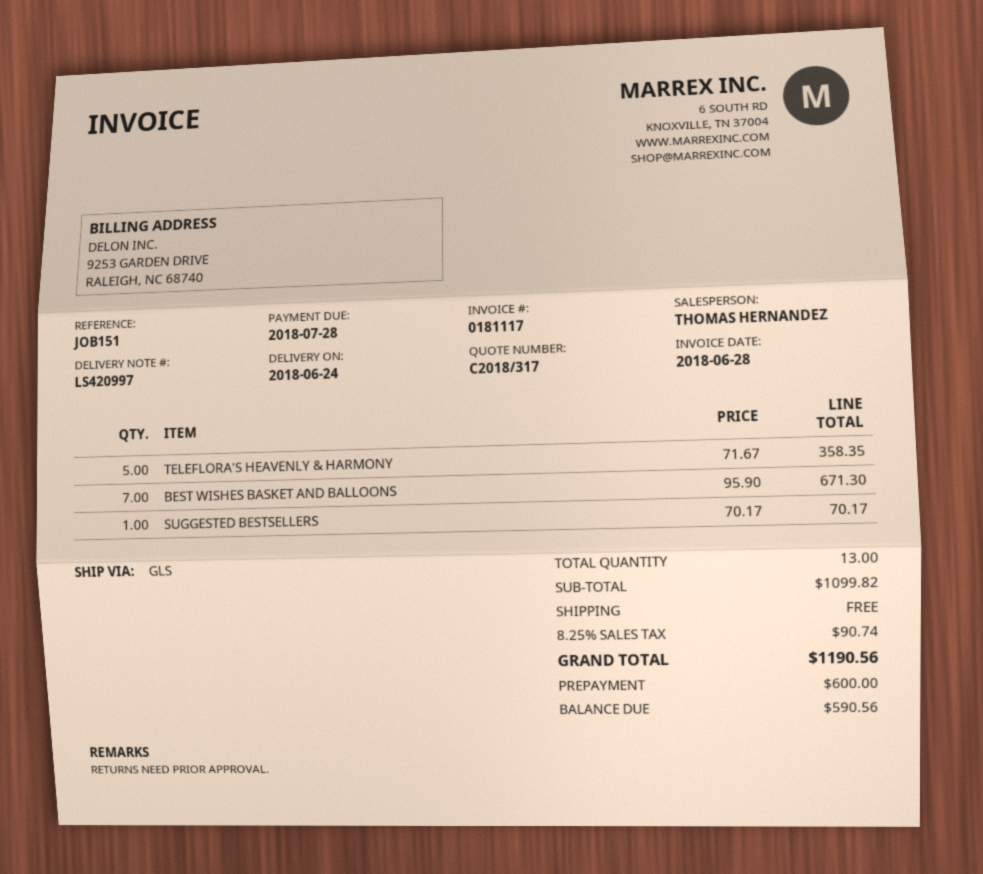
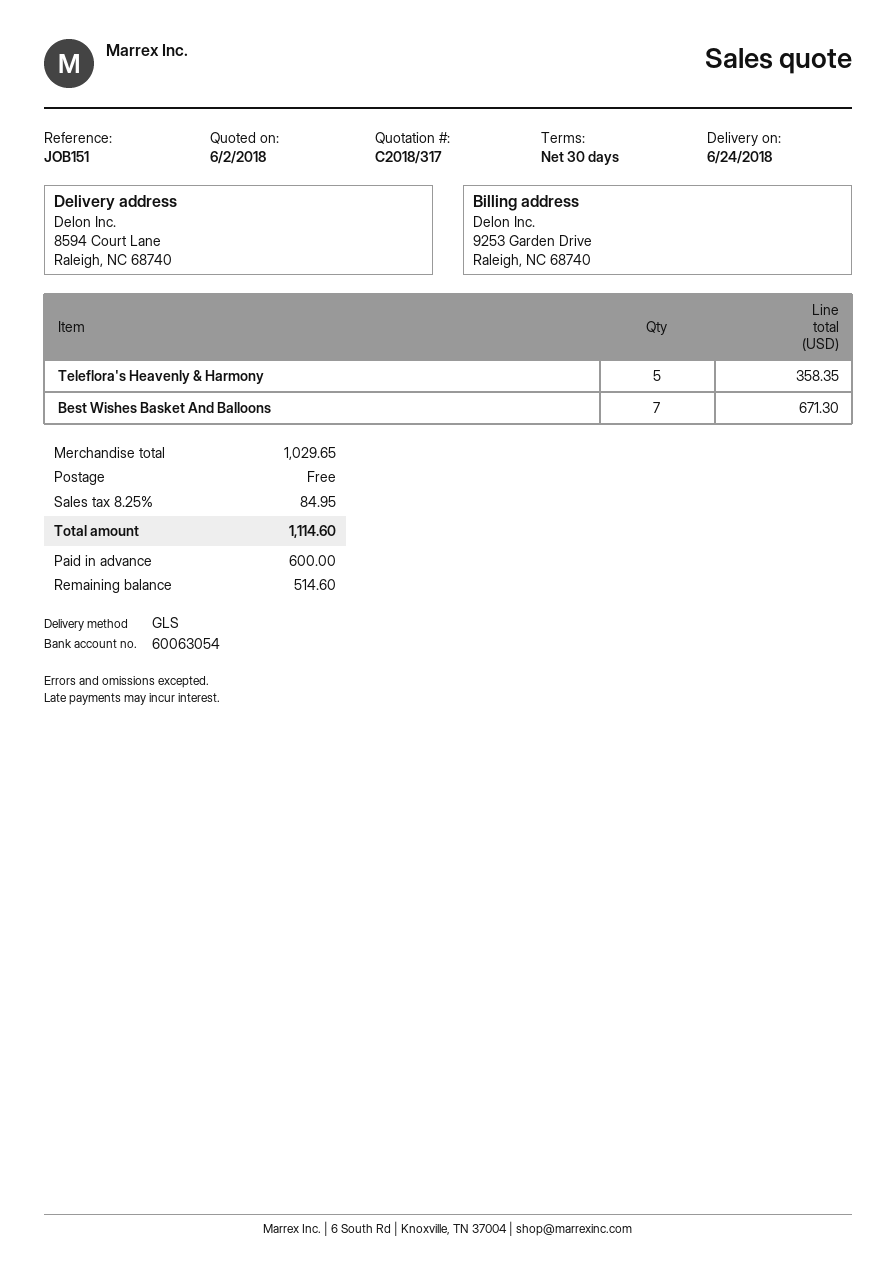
SUGGESTED BESTSELLERS: 1 for 70.17 -> none
subtotal: 1099.82 -> 1029.65
tax: 8.25% = 90.74 -> 8.25% = 84.95
total: 1190.56 -> 1114.60
balance: 590.56 -> 514.60

